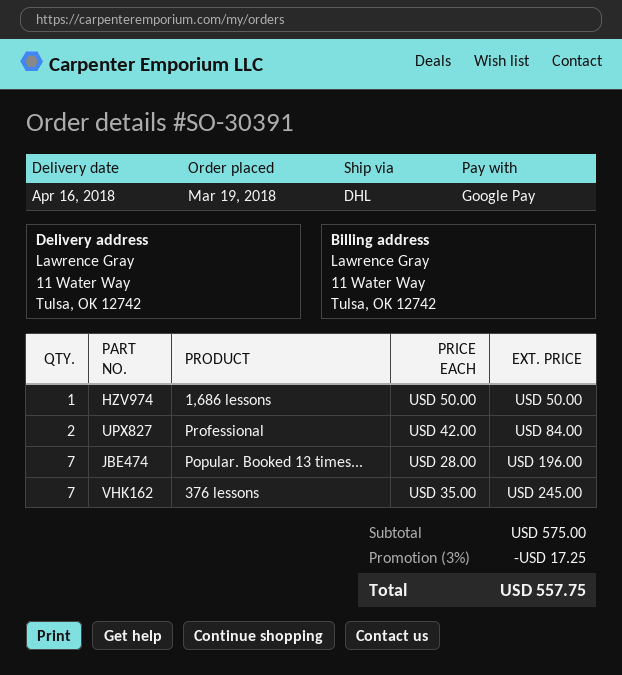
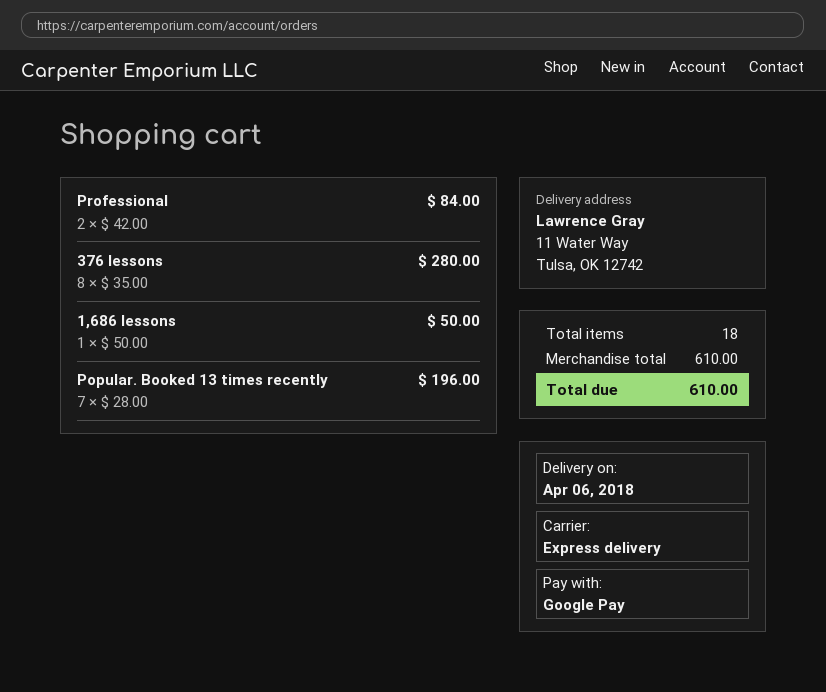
delivery date: 2018-04-16 -> 2018-04-06
shipping method: DHL -> express
376 lessons: 7 x 35.00 = 245.00 -> 8 x 35.00 = 280.00
subtotal: 575.00 -> 610.00
discount: 3% = 17.25 -> none
total: 557.75 -> 610.00

